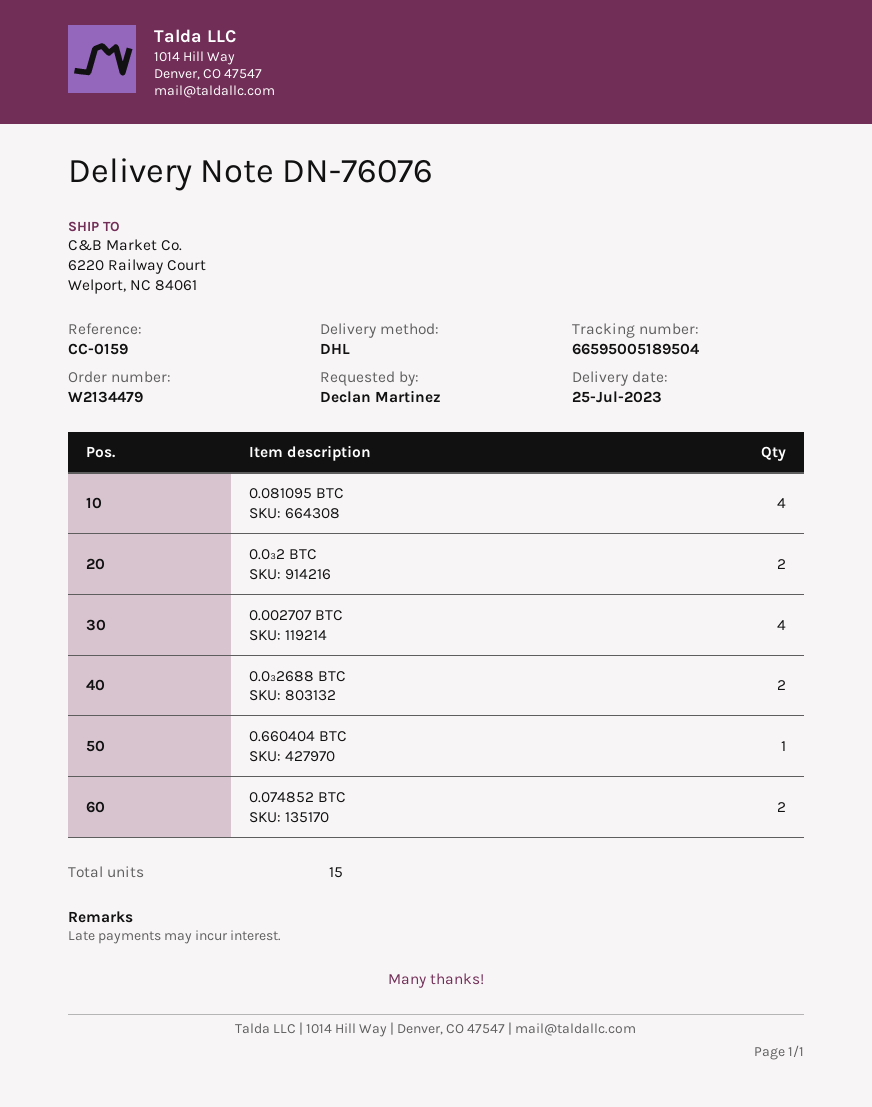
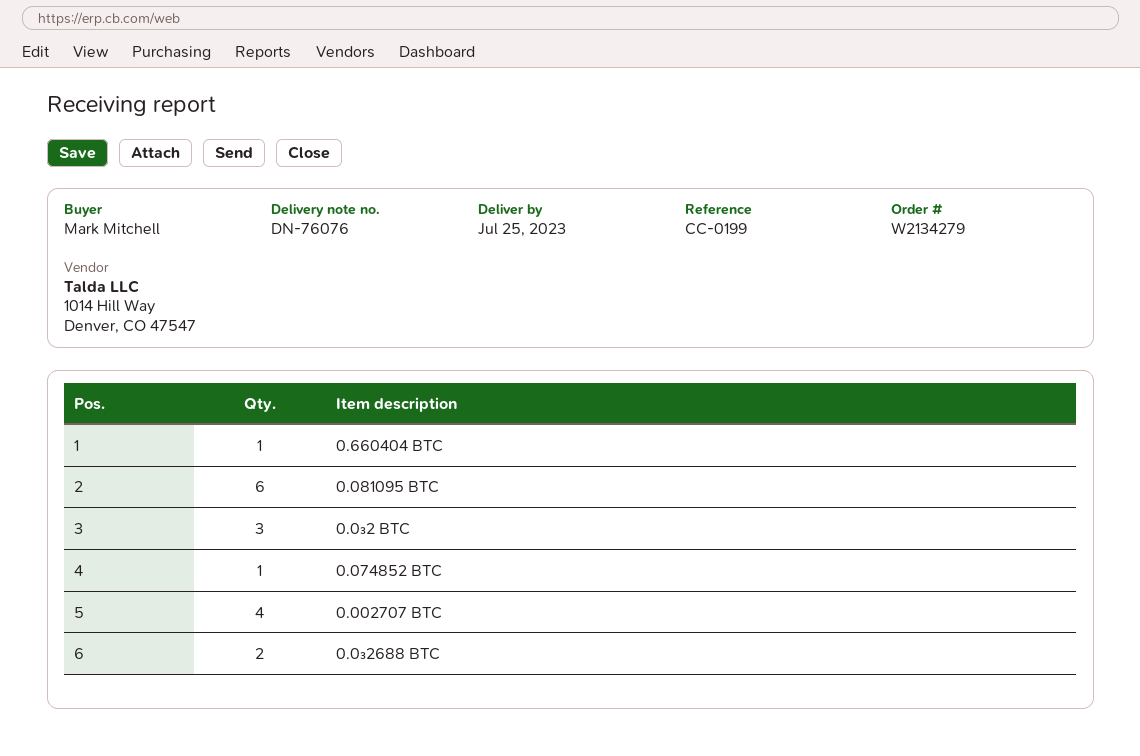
order number: W2134479 -> W2134279
reference: CC-0159 -> CC-0199
ordered by: Declan Martinez -> Mark Mitchell
0.081095 BTC: 4 -> 6
0.0₃2 BTC: 2 -> 3
0.074852 BTC: 2 -> 1

